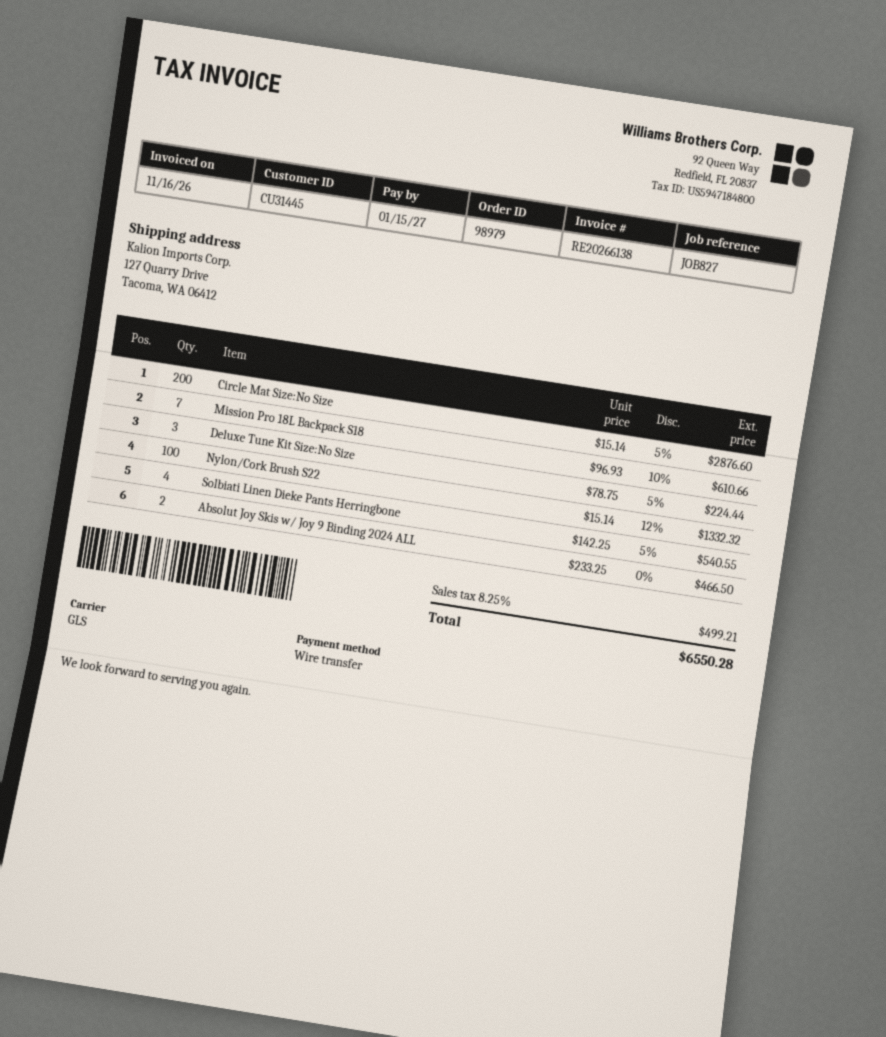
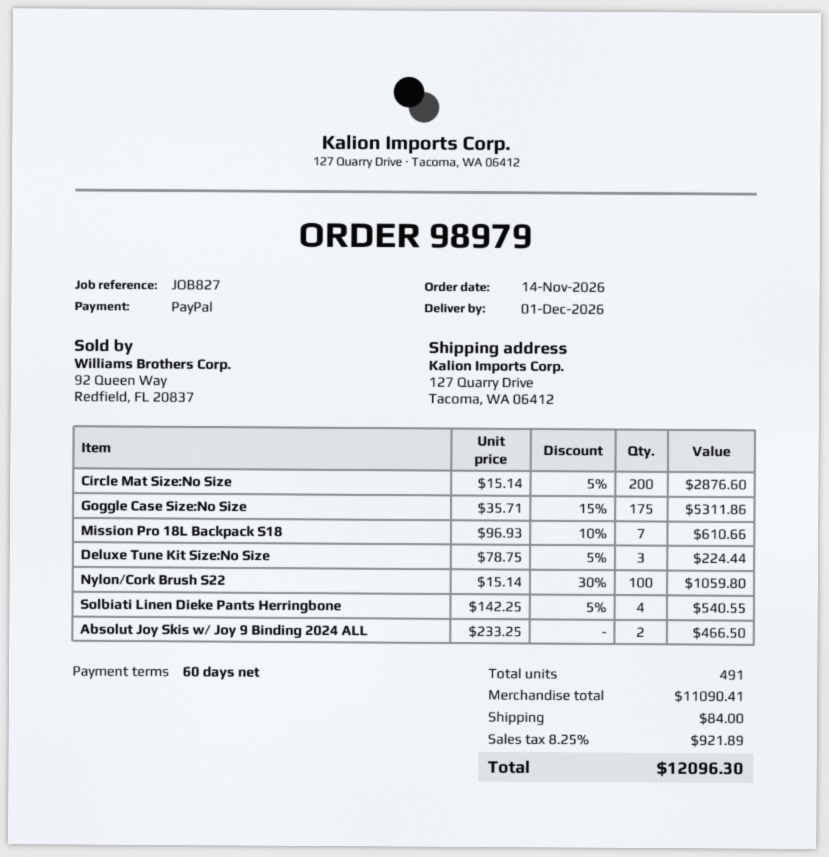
payment method: bank transfer -> PayPal
Nylon/Cork Brush S22: 100 x 15.14 - 12% = 1332.32 -> 100 x 15.14 - 30% = 1059.80
Goggle Case Size:No Size: none -> 175 x 35.71 - 15% = 5311.86
shipping: none -> 84.00
tax: 8.25% = 499.21 -> 8.25% = 921.89
total: 6550.28 -> 12096.30

